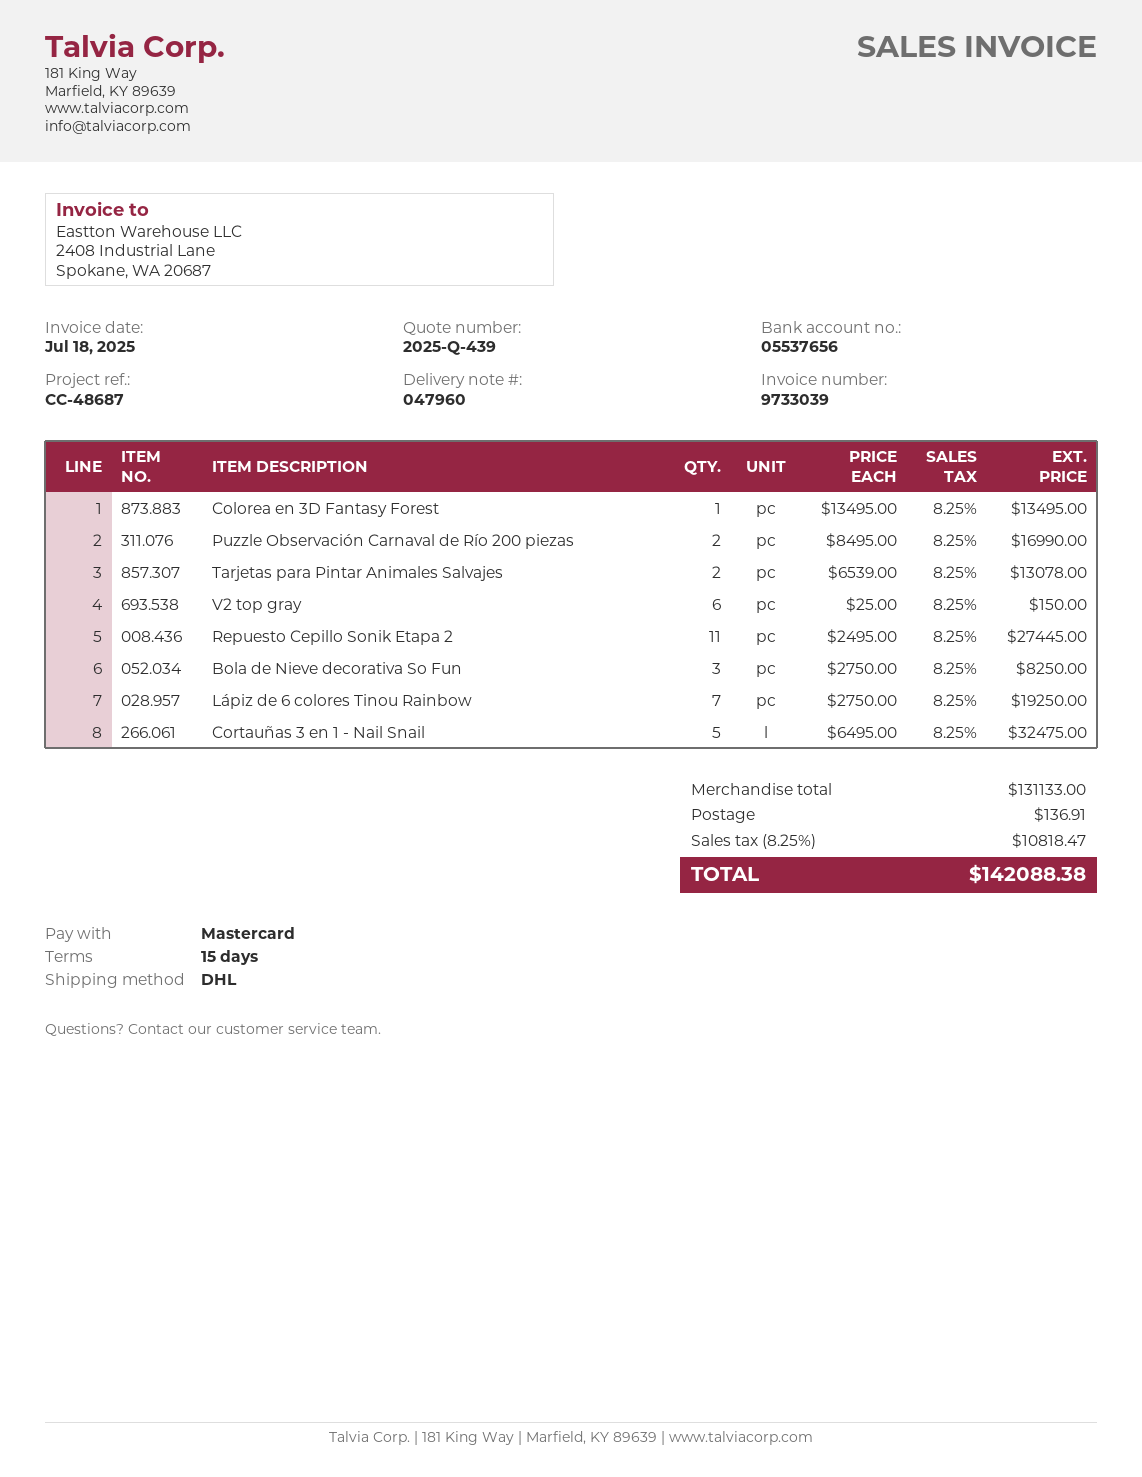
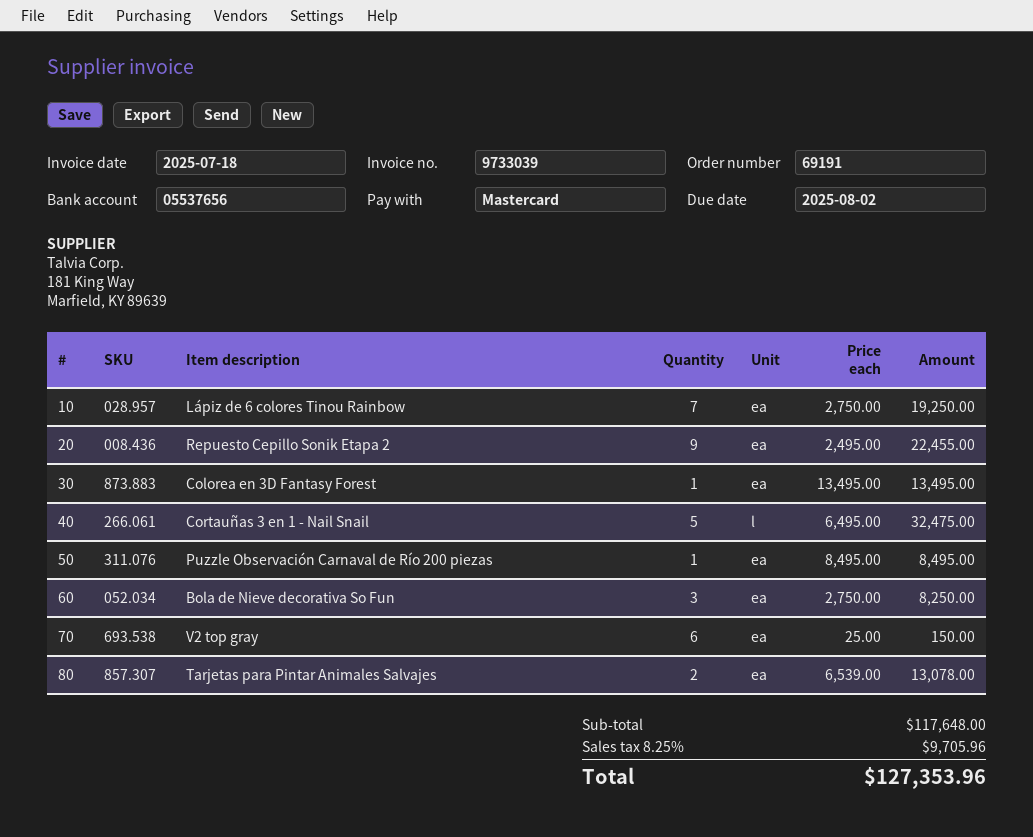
Puzzle Observación Carnaval de Río 200 piezas: 2 x 8495.00 = 16990.00 -> 1 x 8495.00 = 8495.00
Repuesto Cepillo Sonik Etapa 2: 11 x 2495.00 = 27445.00 -> 9 x 2495.00 = 22455.00
subtotal: 131133.00 -> 117648.00
shipping: 136.91 -> none
tax: 8.25% = 10818.47 -> 8.25% = 9705.96
total: 142088.38 -> 127353.96

